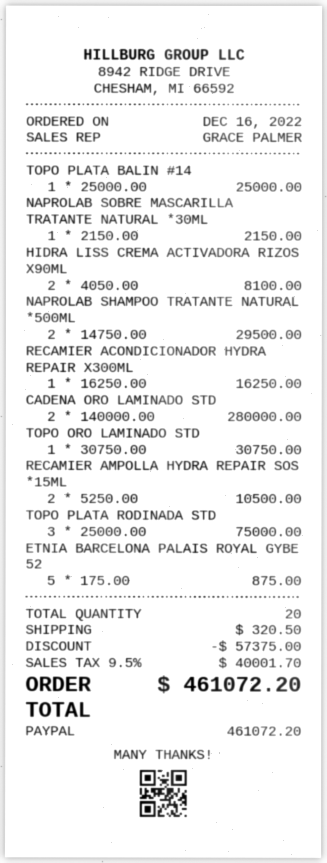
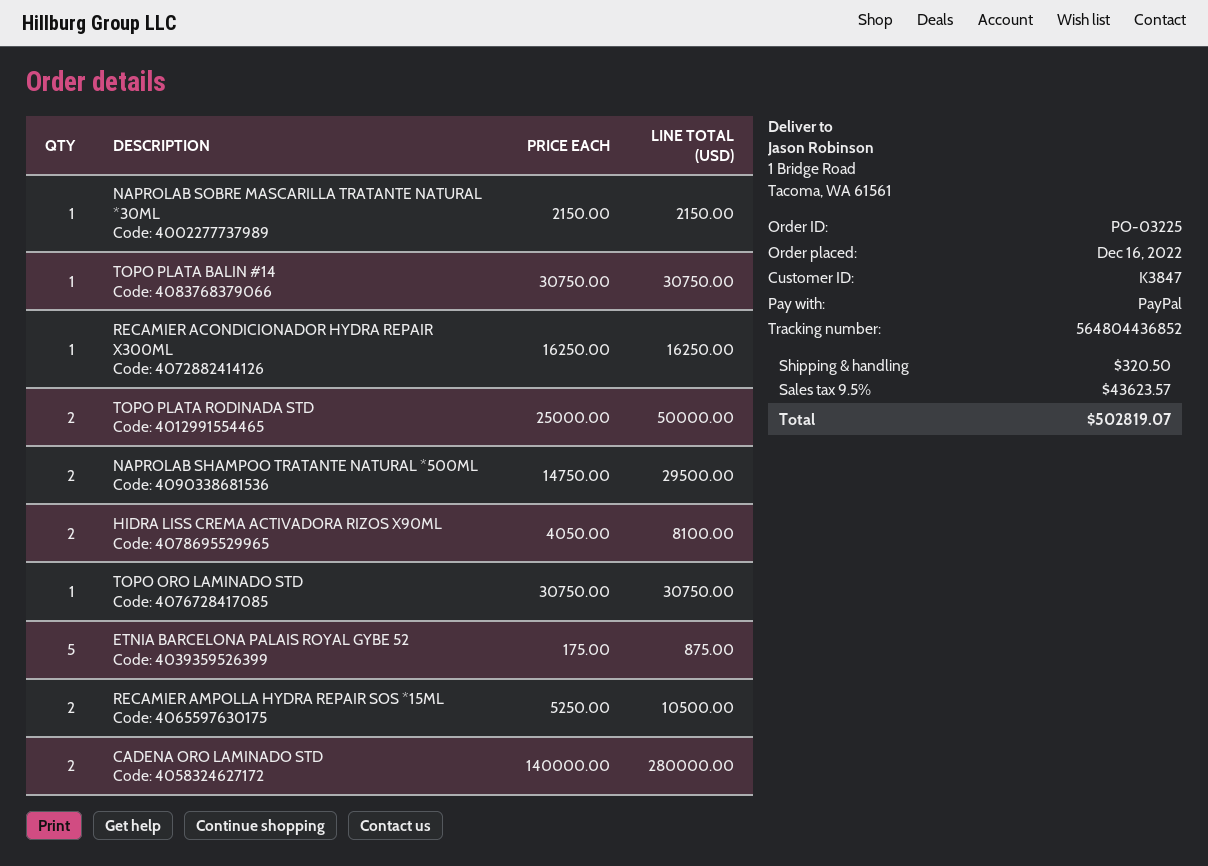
TOPO PLATA BALIN #14: 1 x 25000.00 = 25000.00 -> 1 x 30750.00 = 30750.00
TOPO PLATA RODINADA STD: 3 x 25000.00 = 75000.00 -> 2 x 25000.00 = 50000.00
discount: 57375.00 -> none
tax: 9.5% = 40001.70 -> 9.5% = 43623.57
total: 461072.20 -> 502819.07

